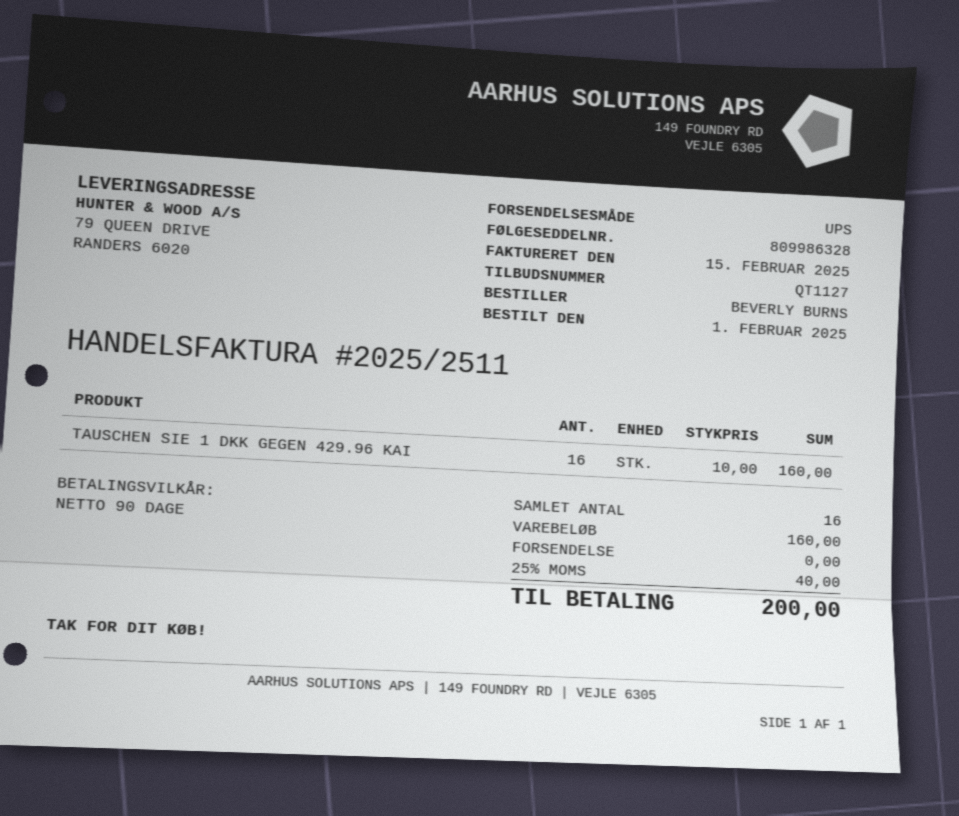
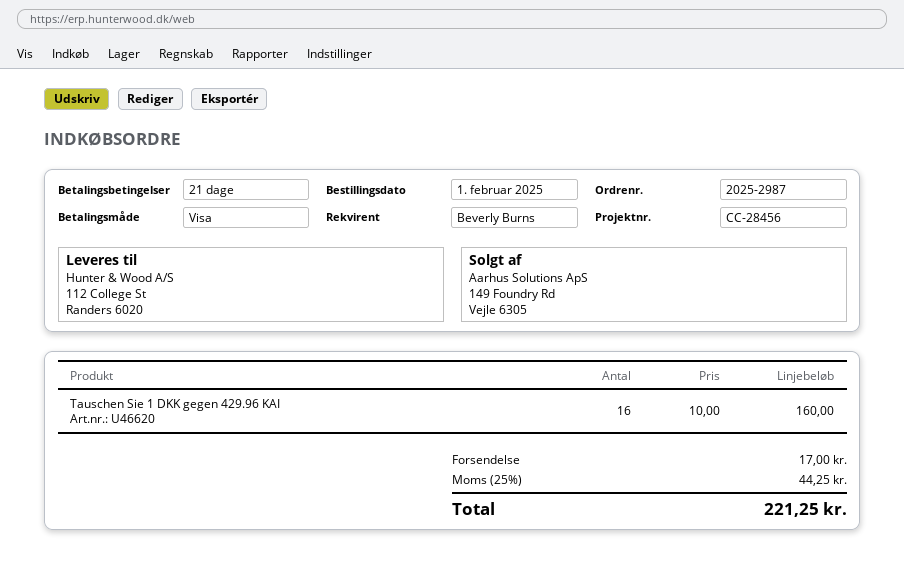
payment terms: 90 days -> 21 days
ship to: 79 QUEEN DRIVE, RANDERS 6020 -> 112 College St, Randers 6020
shipping: 0.00 -> 17.00
tax: 25% = 40.00 -> 25% = 44.25
total: 200.00 -> 221.25

